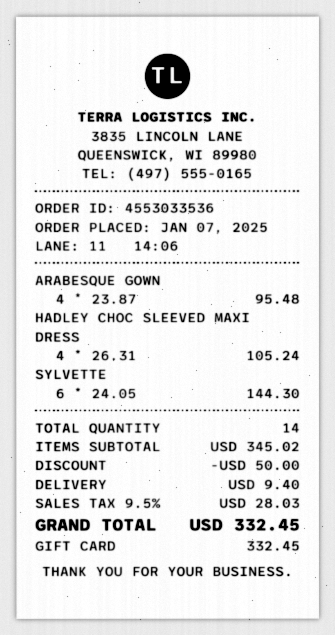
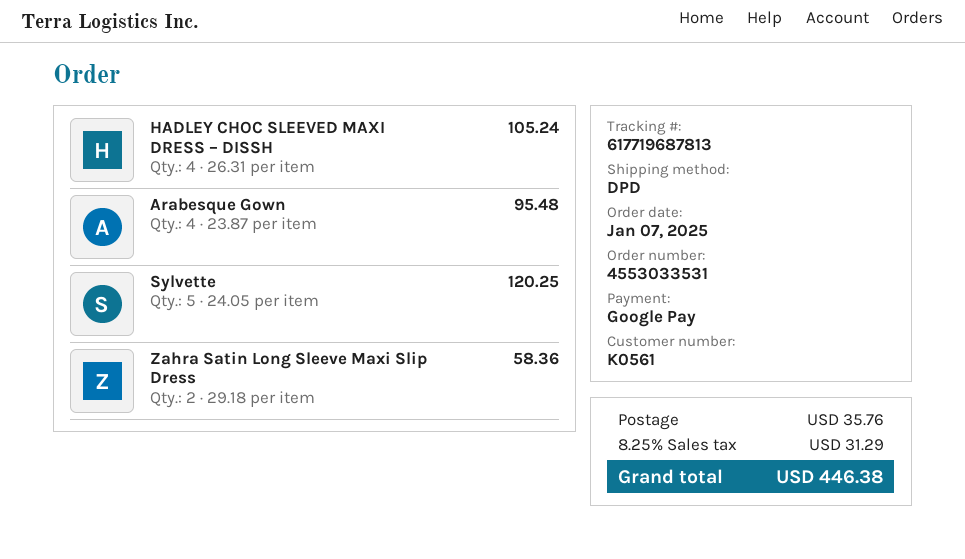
order number: 4553033536 -> 4553033531
payment method: gift card -> Google Pay
SYLVETTE: 6 x 24.05 = 144.30 -> 5 x 24.05 = 120.25
Zahra Satin Long Sleeve Maxi Slip Dress: none -> 2 x 29.18 = 58.36
discount: 50.00 -> none
shipping: 9.40 -> 35.76
tax: 9.5% = 28.03 -> 8.25% = 31.29
total: 332.45 -> 446.38

